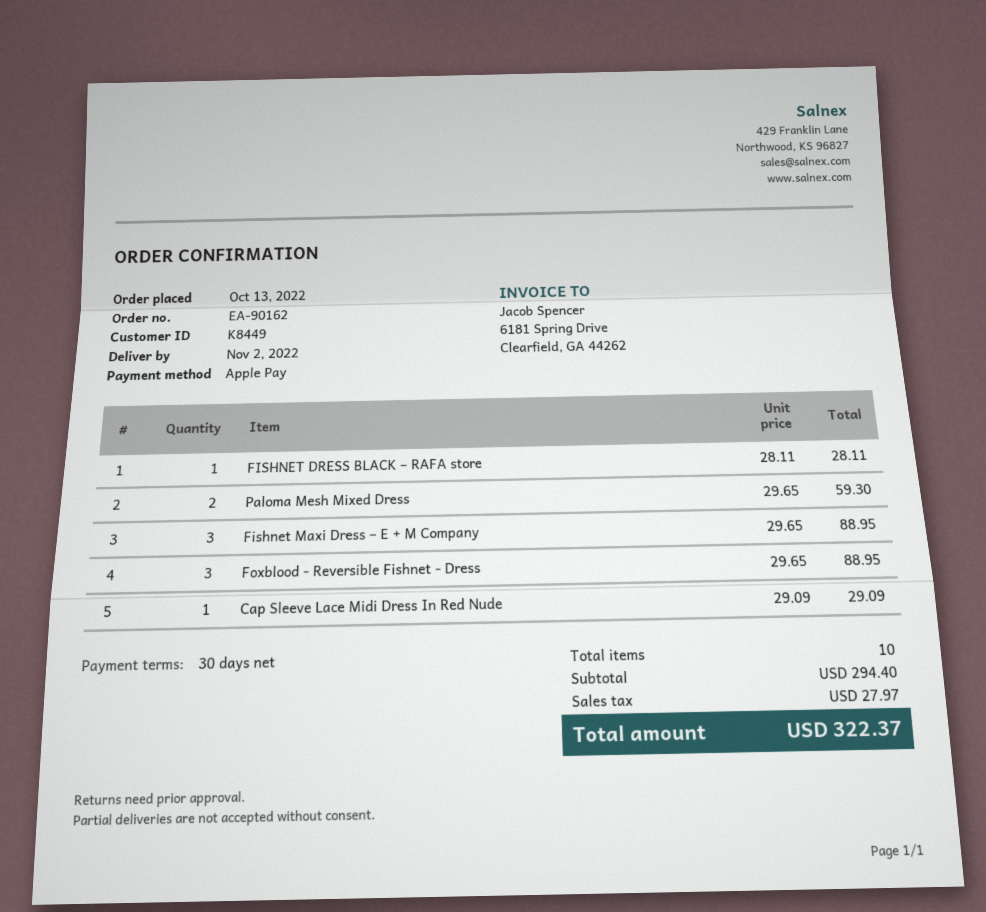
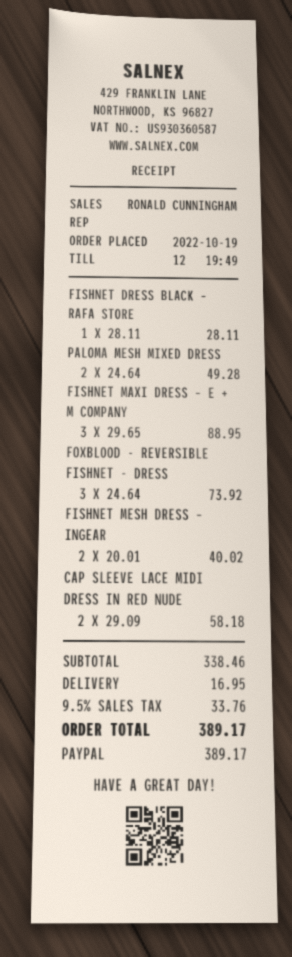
order date: 2022-10-13 -> 2022-10-19
payment method: Apple Pay -> PayPal
Paloma Mesh Mixed Dress: 2 x 29.65 = 59.30 -> 2 x 24.64 = 49.28
Foxblood - Reversible Fishnet - Dress: 3 x 29.65 = 88.95 -> 3 x 24.64 = 73.92
Cap Sleeve Lace Midi Dress In Red Nude: 1 x 29.09 = 29.09 -> 2 x 29.09 = 58.18
FISHNET MESH DRESS – INGEAR: none -> 2 x 20.01 = 40.02
subtotal: 294.40 -> 338.46
shipping: none -> 16.95
tax: 27.97 -> 33.76
total: 322.37 -> 389.17

